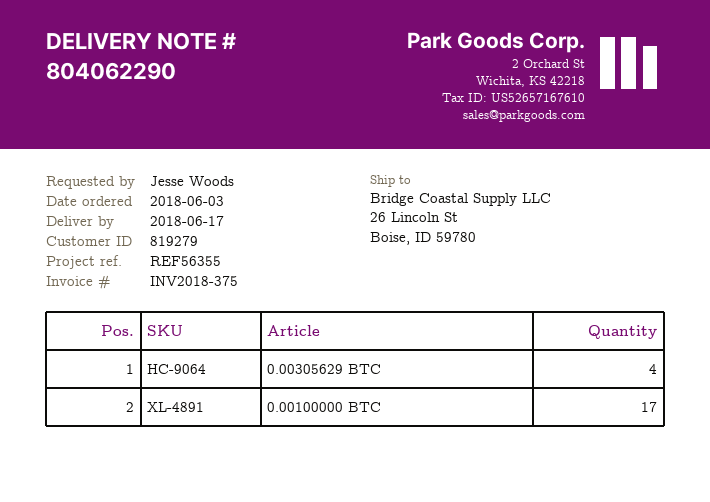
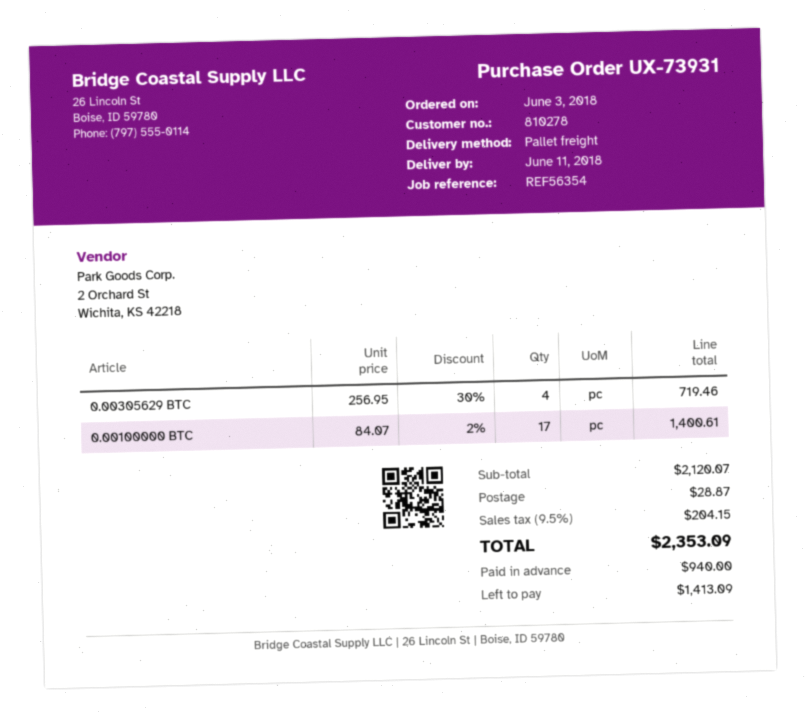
delivery date: 2018-06-17 -> 2018-06-11
customer number: 819279 -> 810278
reference: REF56355 -> REF56354

